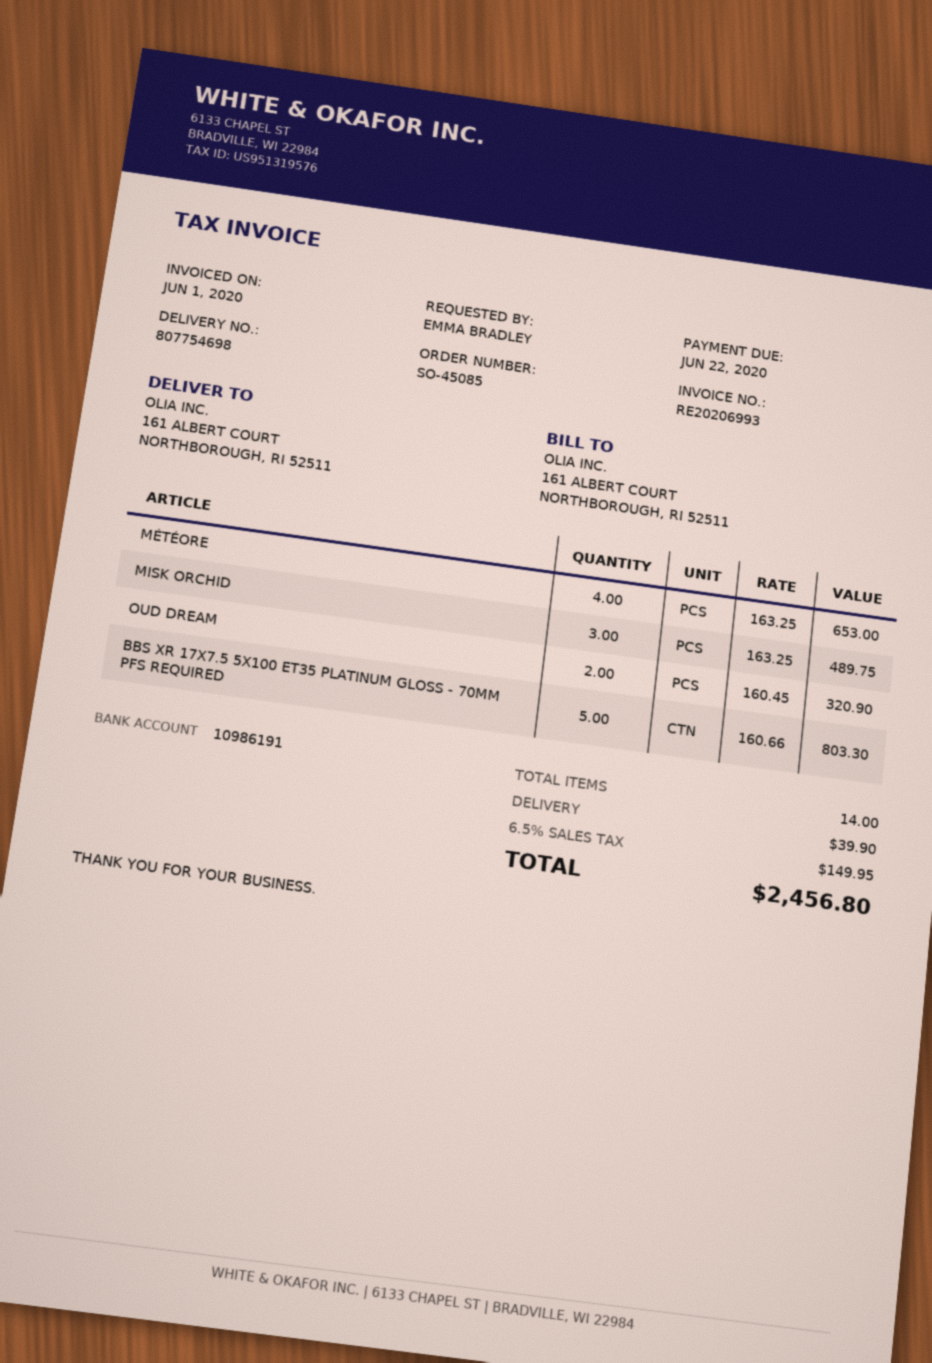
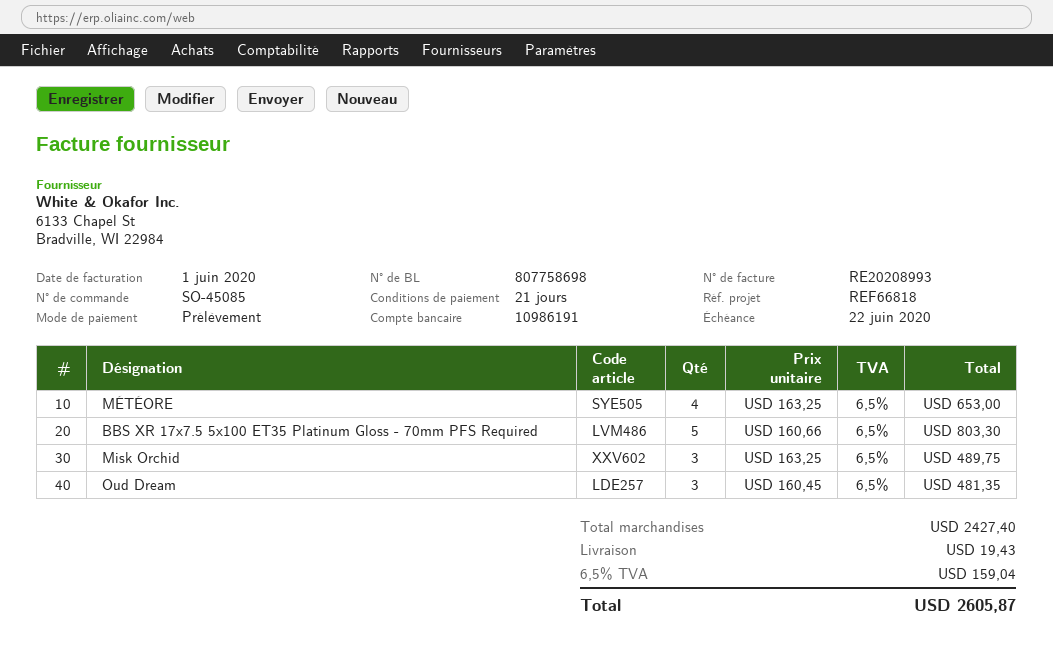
delivery note number: 807754698 -> 807758698
invoice number: RE20206993 -> RE20208993
OUD DREAM: 2 x 160.45 = 320.90 -> 3 x 160.45 = 481.35
shipping: 39.90 -> 19.43
tax: 6.5% = 149.95 -> 6.5% = 159.04
total: 2456.80 -> 2605.87

